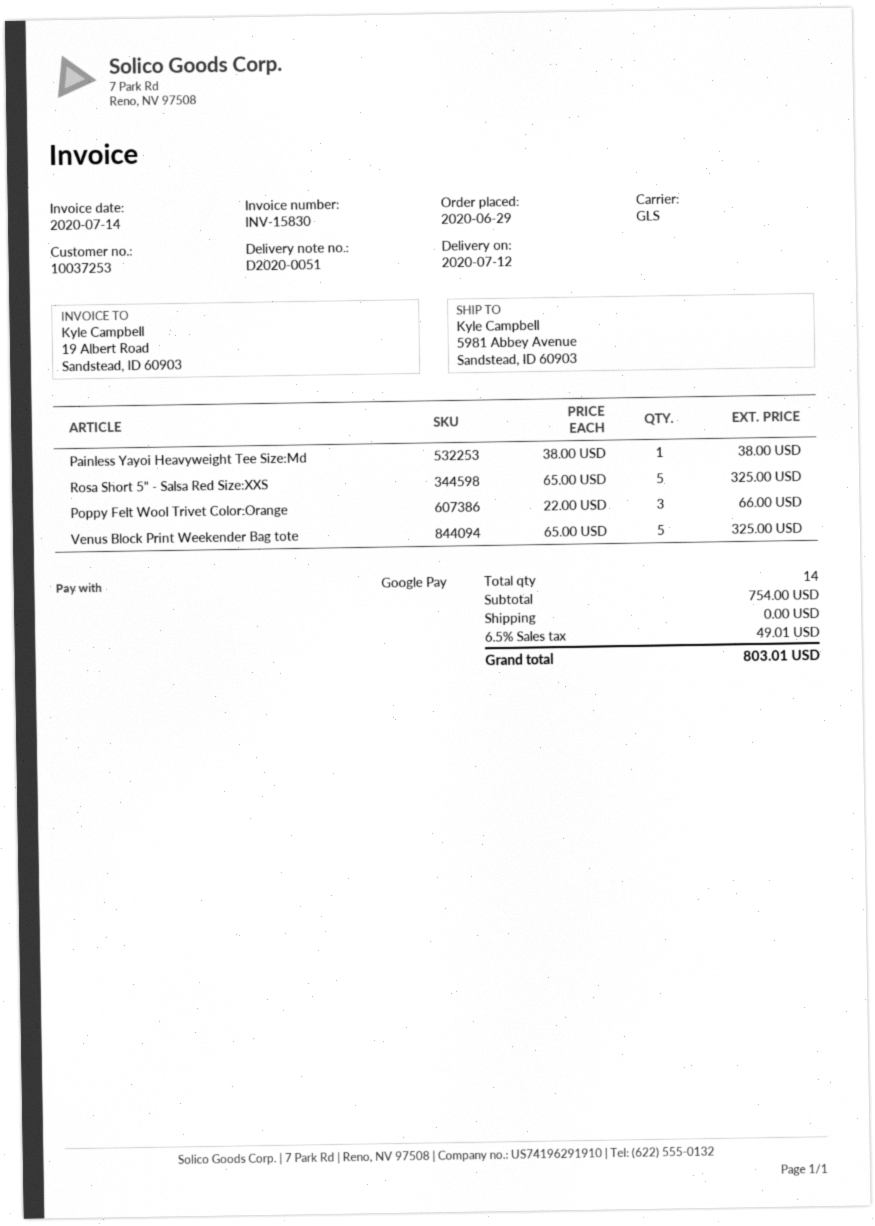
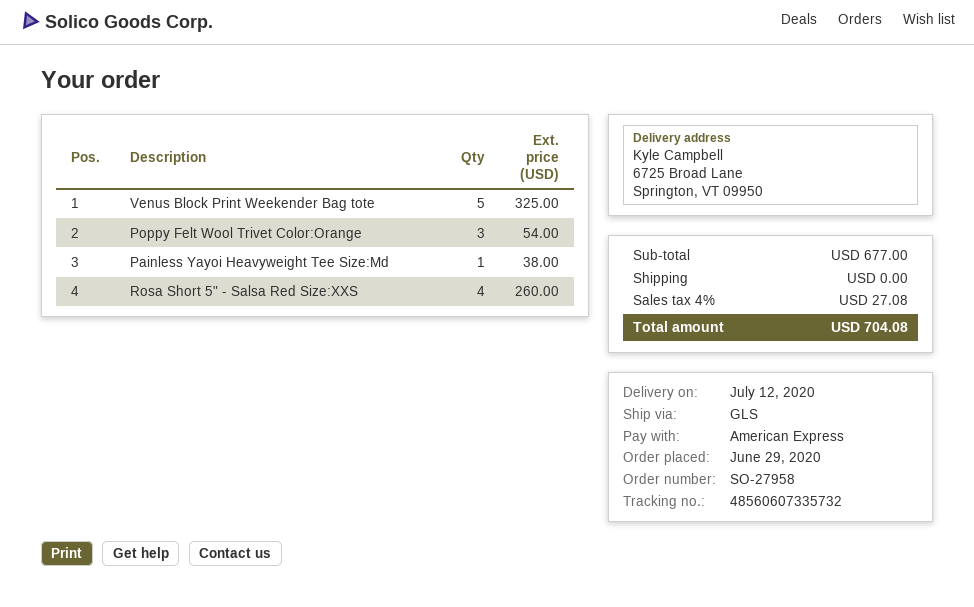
payment method: Google Pay -> American Express
ship to: 5981 Abbey Avenue, Sandstead, ID 60903 -> 6725 Broad Lane, Springton, VT 09950
Rosa Short 5" - Salsa Red Size:XXS: 5 for 325.00 -> 4 for 260.00
Poppy Felt Wool Trivet Color:Orange: 3 for 66.00 -> 3 for 54.00
subtotal: 754.00 -> 677.00
tax: 6.5% = 49.01 -> 4% = 27.08
total: 803.01 -> 704.08

